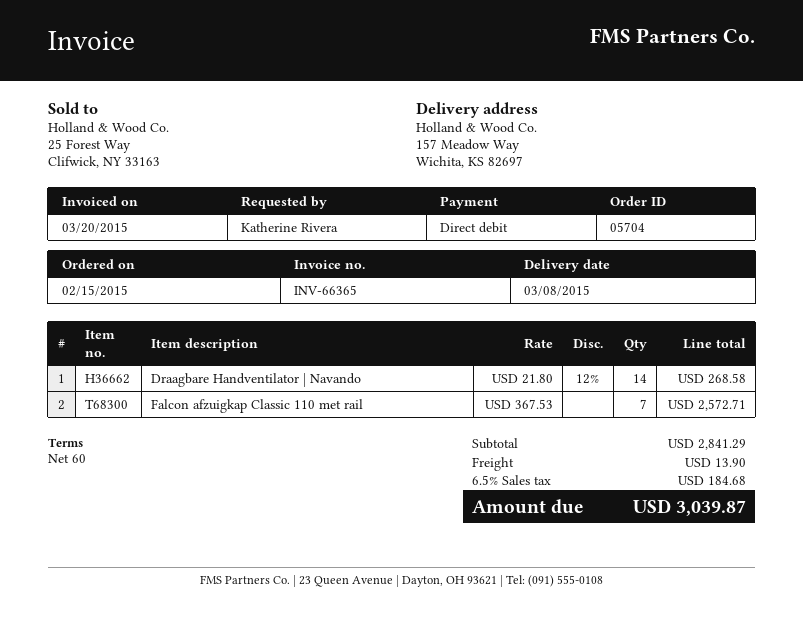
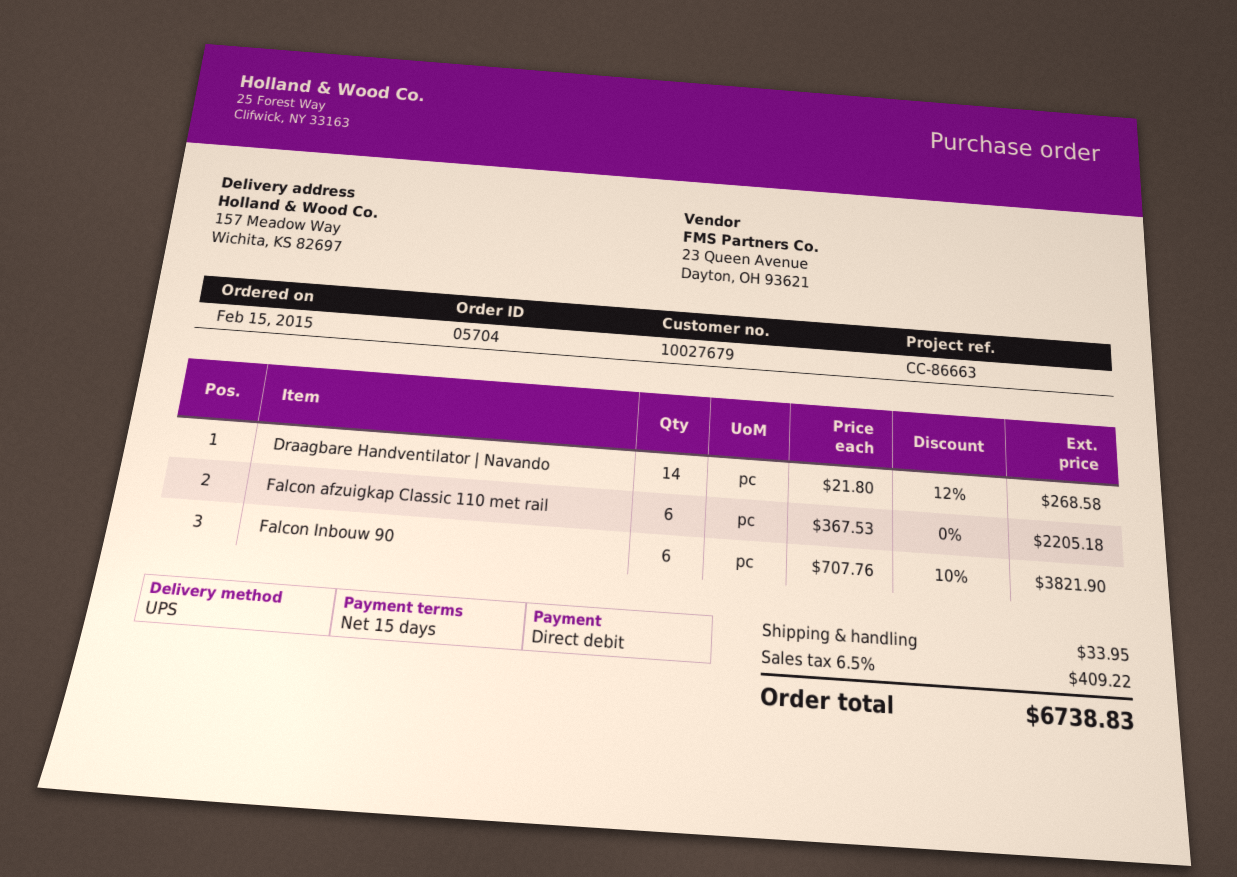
payment terms: 60 days -> 15 days
Falcon afzuigkap Classic 110 met rail: 7 x 367.53 = 2572.71 -> 6 x 367.53 = 2205.18
Falcon Inbouw 90: none -> 6 x 707.76 - 10% = 3821.90
shipping: 13.90 -> 33.95
tax: 6.5% = 184.68 -> 6.5% = 409.22
total: 3039.87 -> 6738.83

